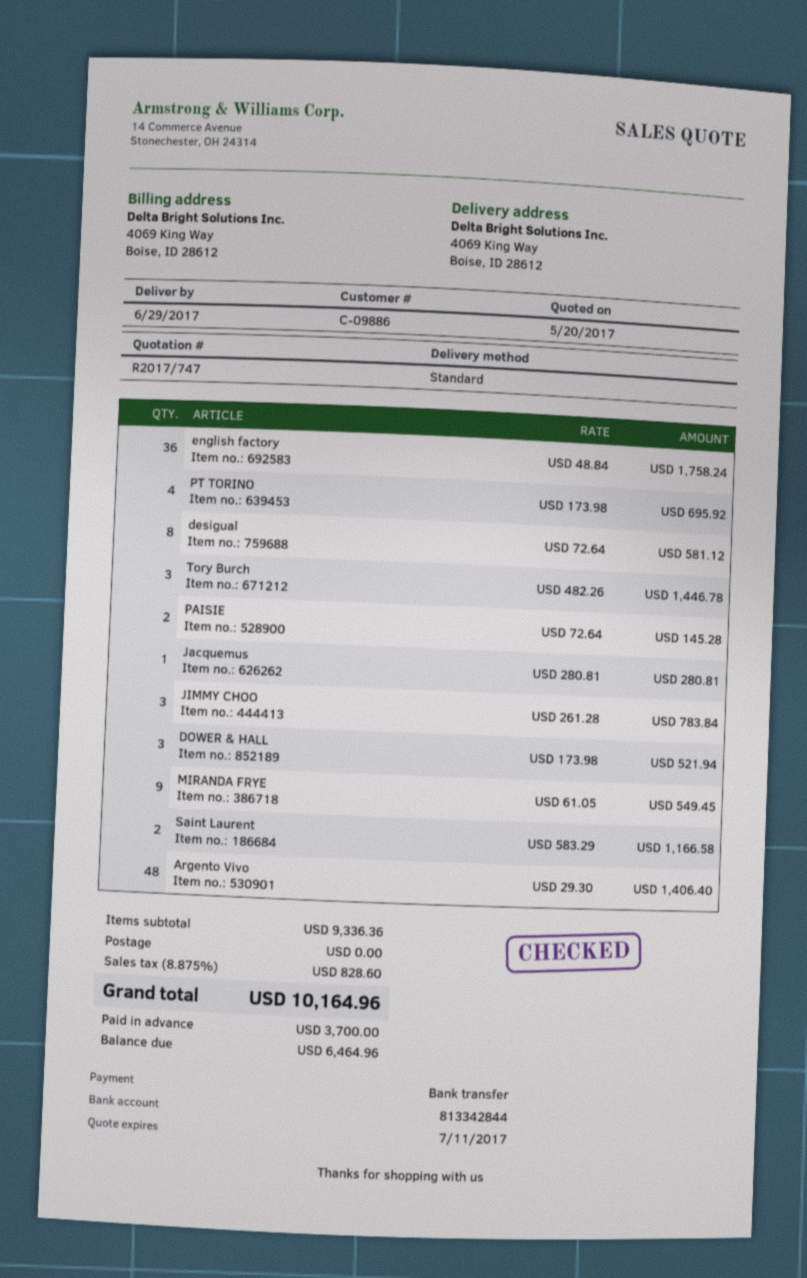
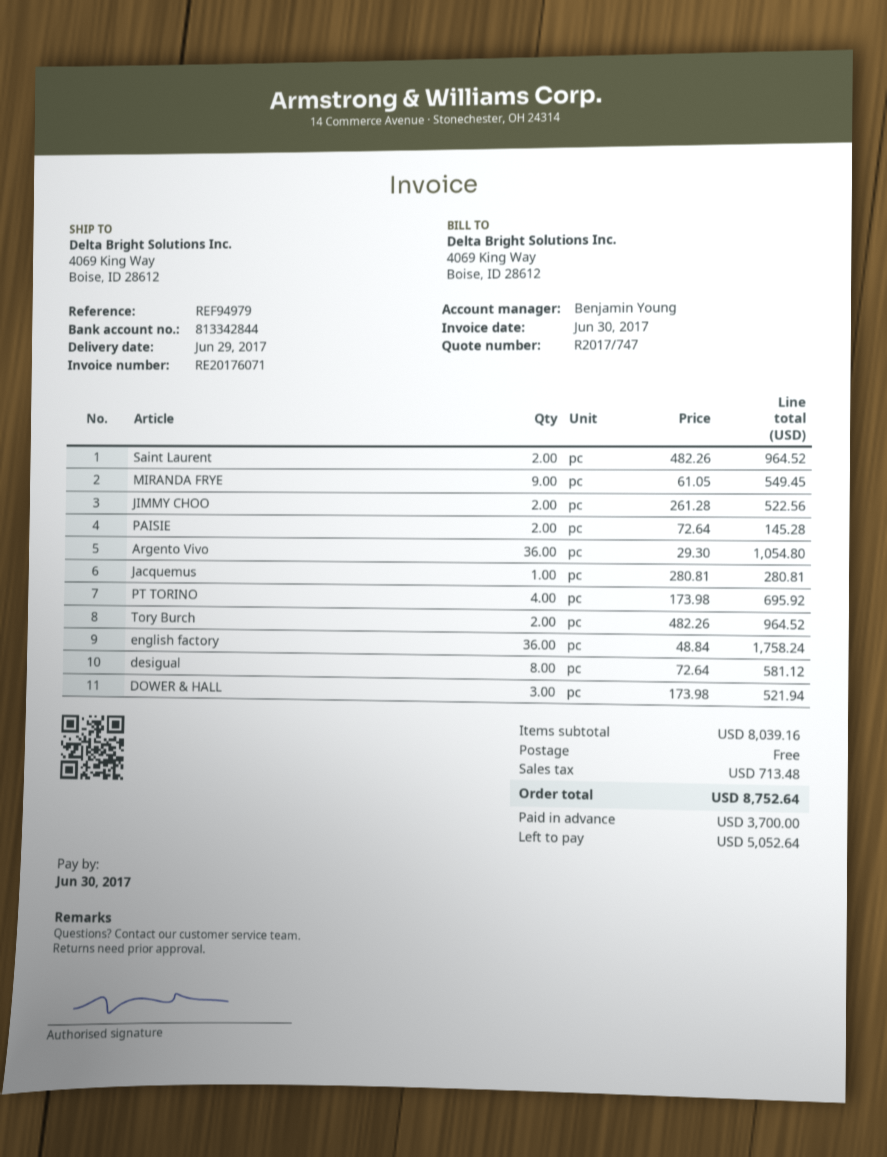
Tory Burch: 3 x 482.26 = 1446.78 -> 2 x 482.26 = 964.52
JIMMY CHOO: 3 x 261.28 = 783.84 -> 2 x 261.28 = 522.56
Saint Laurent: 2 x 583.29 = 1166.58 -> 2 x 482.26 = 964.52
Argento Vivo: 48 x 29.30 = 1406.40 -> 36 x 29.30 = 1054.80
subtotal: 9336.36 -> 8039.16
tax: 828.60 -> 713.48
total: 10164.96 -> 8752.64
balance: 6464.96 -> 5052.64

